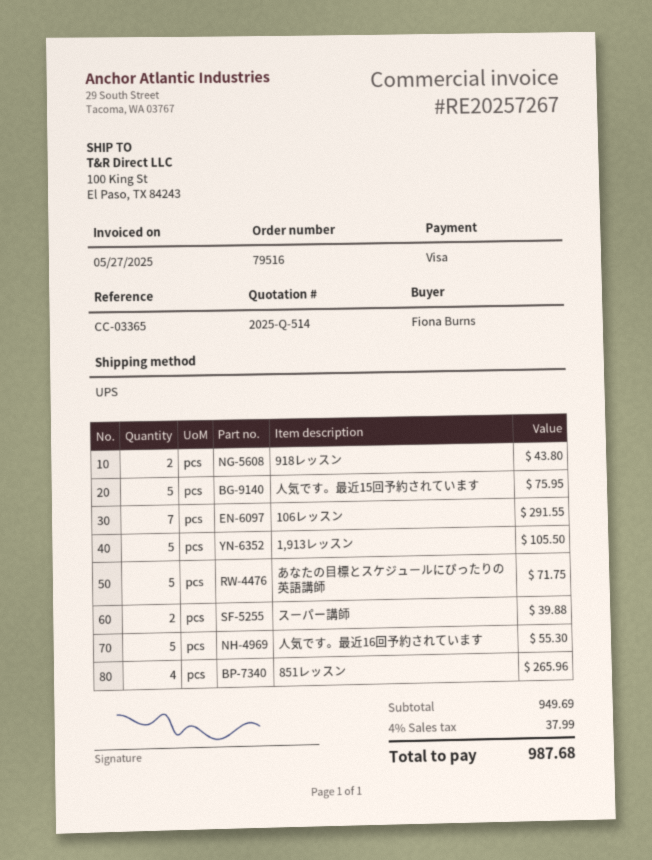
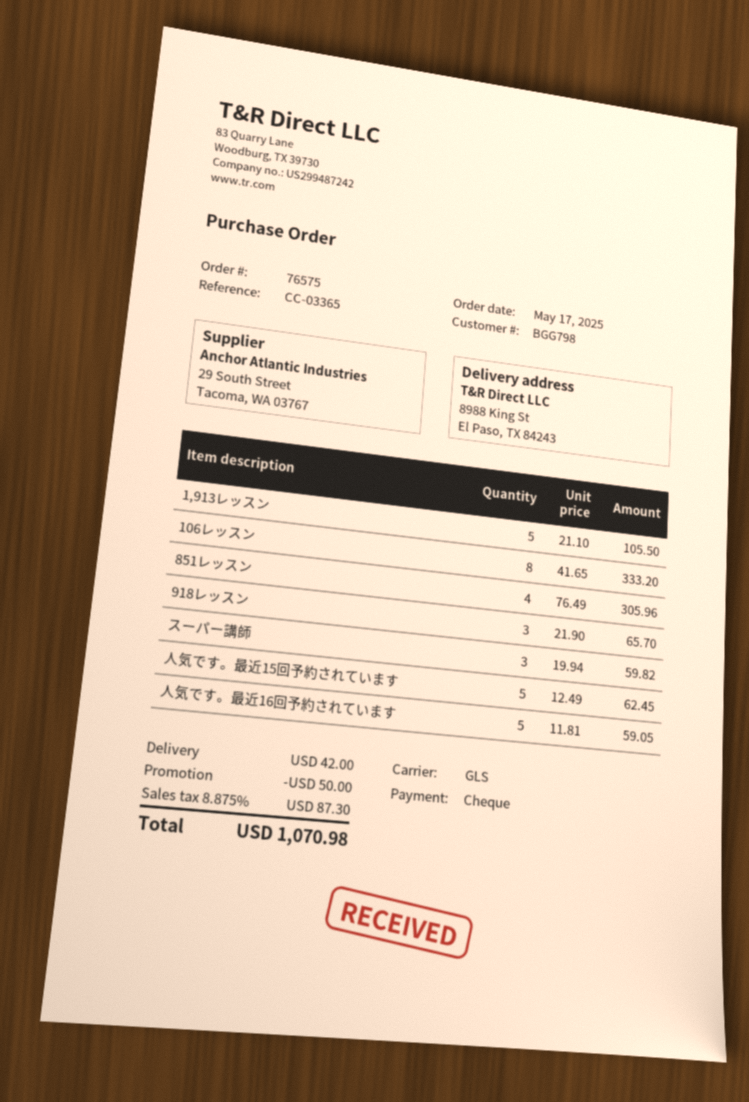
order number: 79516 -> 76575
payment method: Visa -> cheque
shipping method: UPS -> GLS
ship to: 100 King St, El Paso, TX 84243 -> 8988 King St, El Paso, TX 84243
918レッスン: 2 for 43.80 -> 3 for 65.70
人気です。最近15回予約されています: 5 for 75.95 -> 5 for 62.45
106レッスン: 7 for 291.55 -> 8 for 333.20
あなたの目標とスケジュールにぴったりの英語講師: 5 for 71.75 -> none
スーパー講師: 2 for 39.88 -> 3 for 59.82
人気です。最近16回予約されています: 5 for 55.30 -> 5 for 59.05
851レッスン: 4 for 265.96 -> 4 for 305.96
discount: none -> 50.00
shipping: none -> 42.00
tax: 4% = 37.99 -> 8.875% = 87.30
total: 987.68 -> 1070.98

